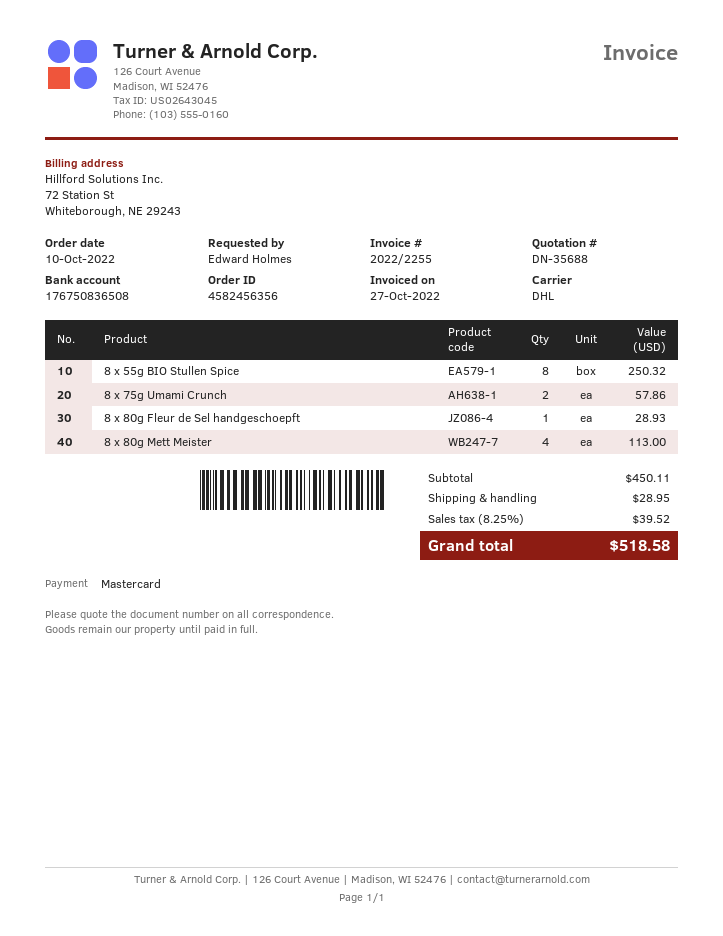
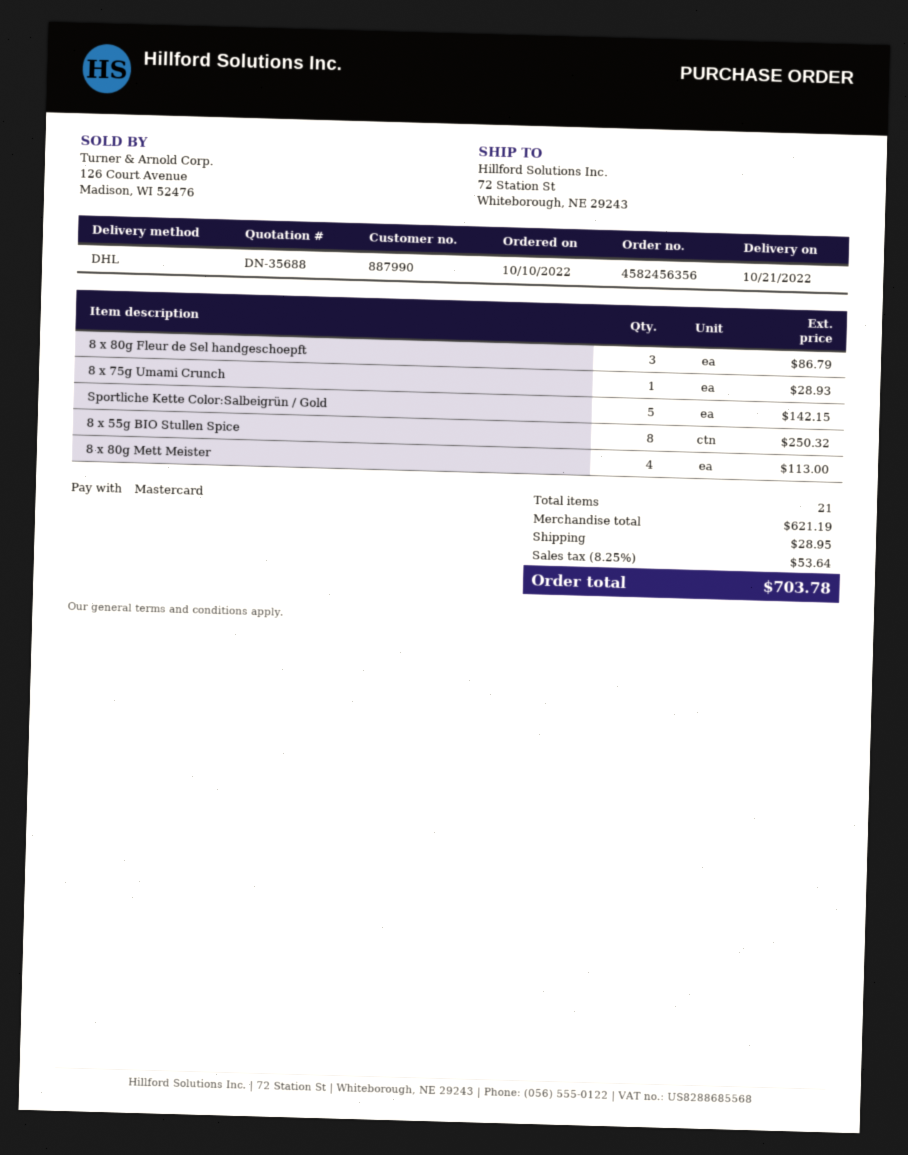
8 x 75g Umami Crunch: 2 for 57.86 -> 1 for 28.93
8 x 80g Fleur de Sel handgeschoepft: 1 for 28.93 -> 3 for 86.79
Sportliche Kette Color:Salbeigrün / Gold: none -> 5 for 142.15
subtotal: 450.11 -> 621.19
tax: 8.25% = 39.52 -> 8.25% = 53.64
total: 518.58 -> 703.78

